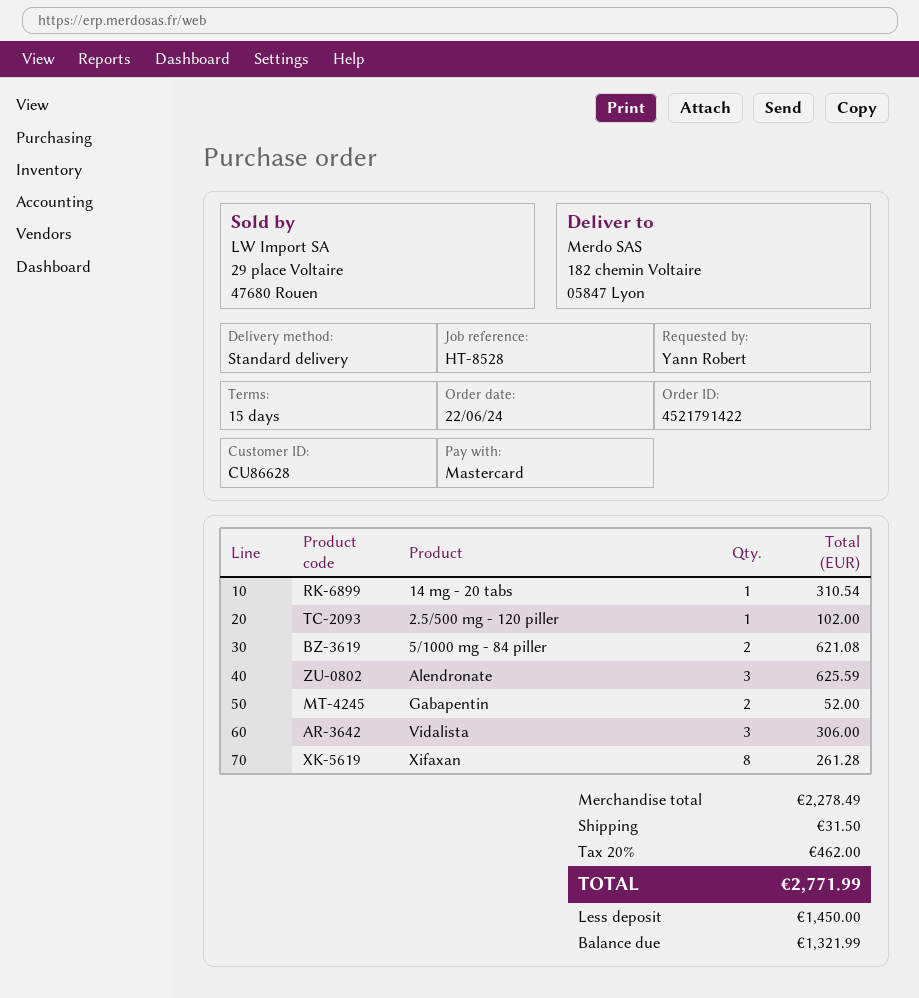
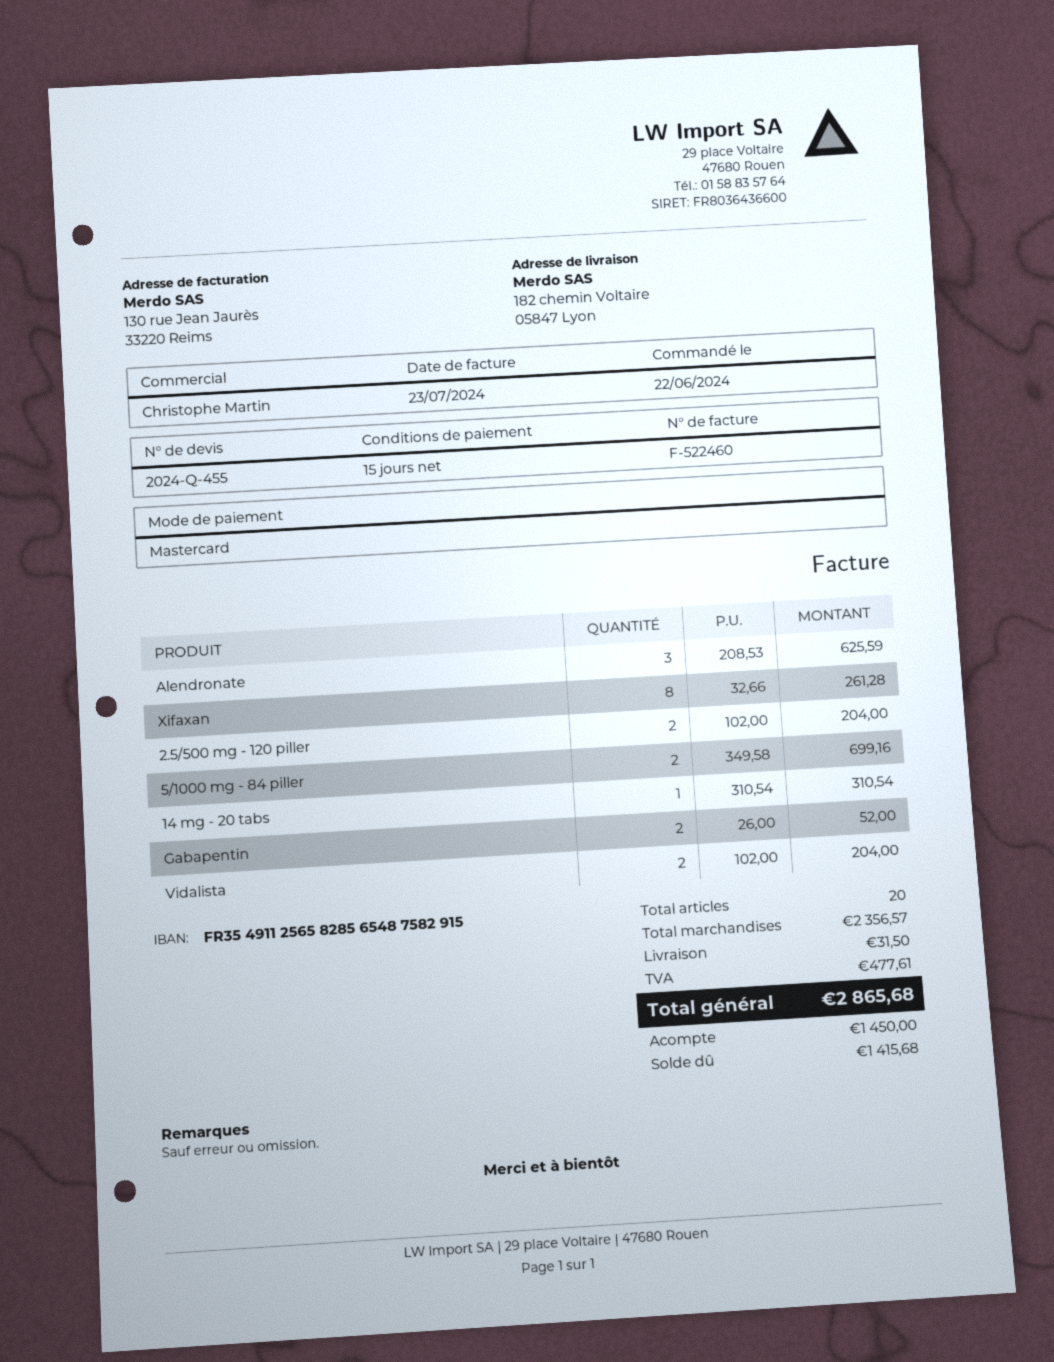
2.5/500 mg - 120 piller: 1 for 102.00 -> 2 for 204.00
5/1000 mg - 84 piller: 2 for 621.08 -> 2 for 699.16
Vidalista: 3 for 306.00 -> 2 for 204.00
subtotal: 2278.49 -> 2356.57
tax: 462.00 -> 477.61
total: 2771.99 -> 2865.68
balance: 1321.99 -> 1415.68

